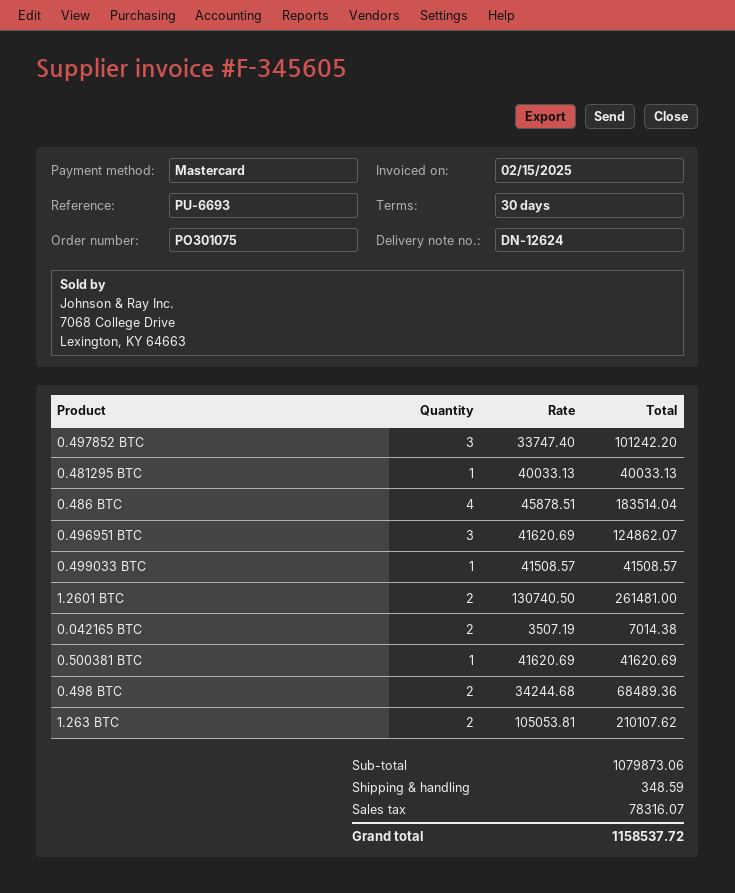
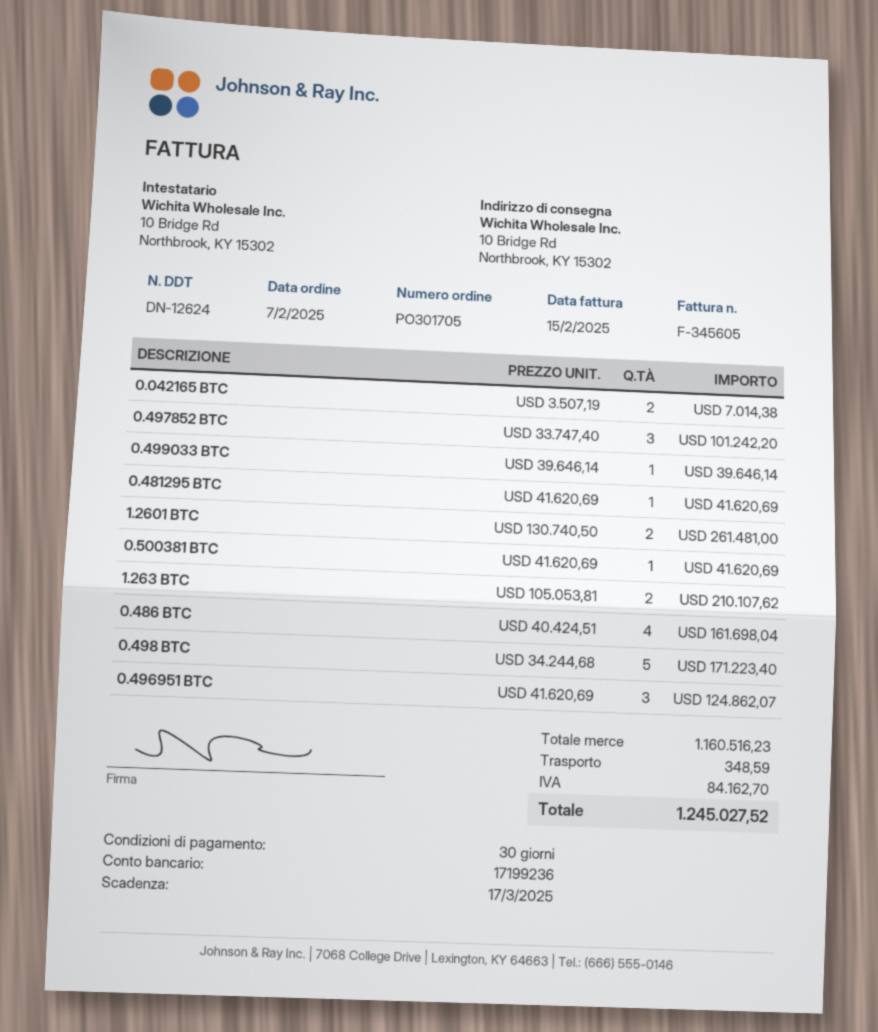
order number: PO301075 -> PO301705
0.481295 BTC: 1 x 40033.13 = 40033.13 -> 1 x 41620.69 = 41620.69
0.486 BTC: 4 x 45878.51 = 183514.04 -> 4 x 40424.51 = 161698.04
0.499033 BTC: 1 x 41508.57 = 41508.57 -> 1 x 39646.14 = 39646.14
0.498 BTC: 2 x 34244.68 = 68489.36 -> 5 x 34244.68 = 171223.40
subtotal: 1079873.06 -> 1160516.23
tax: 78316.07 -> 84162.70
total: 1158537.72 -> 1245027.52

